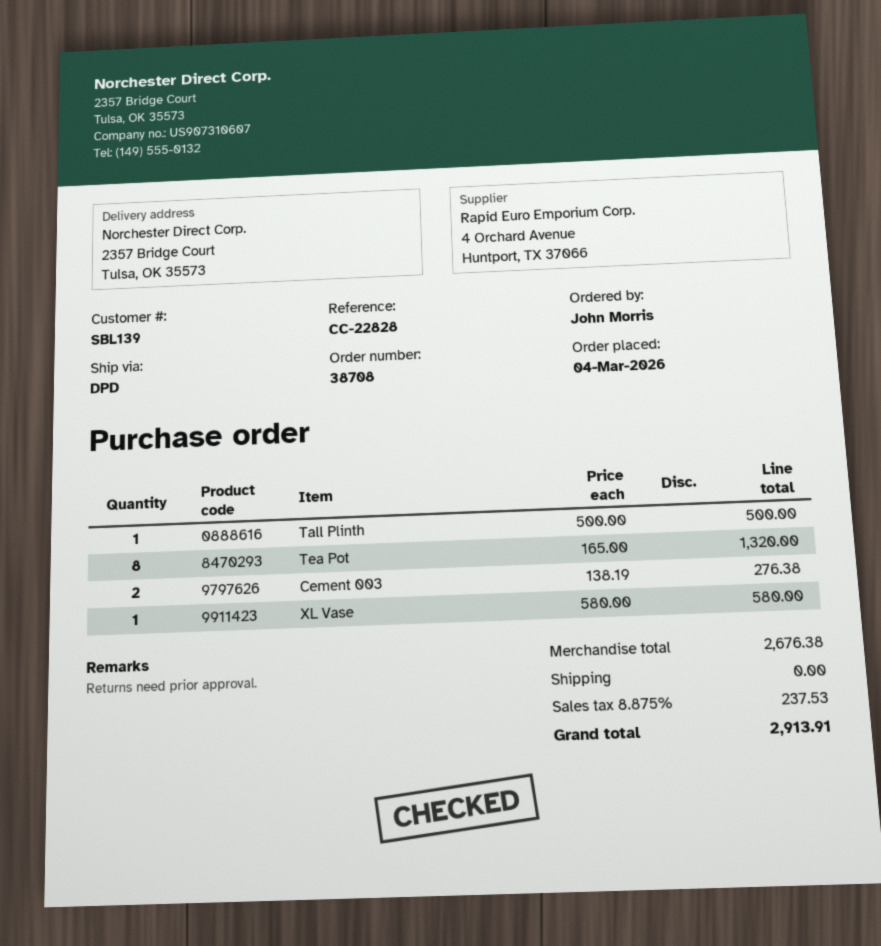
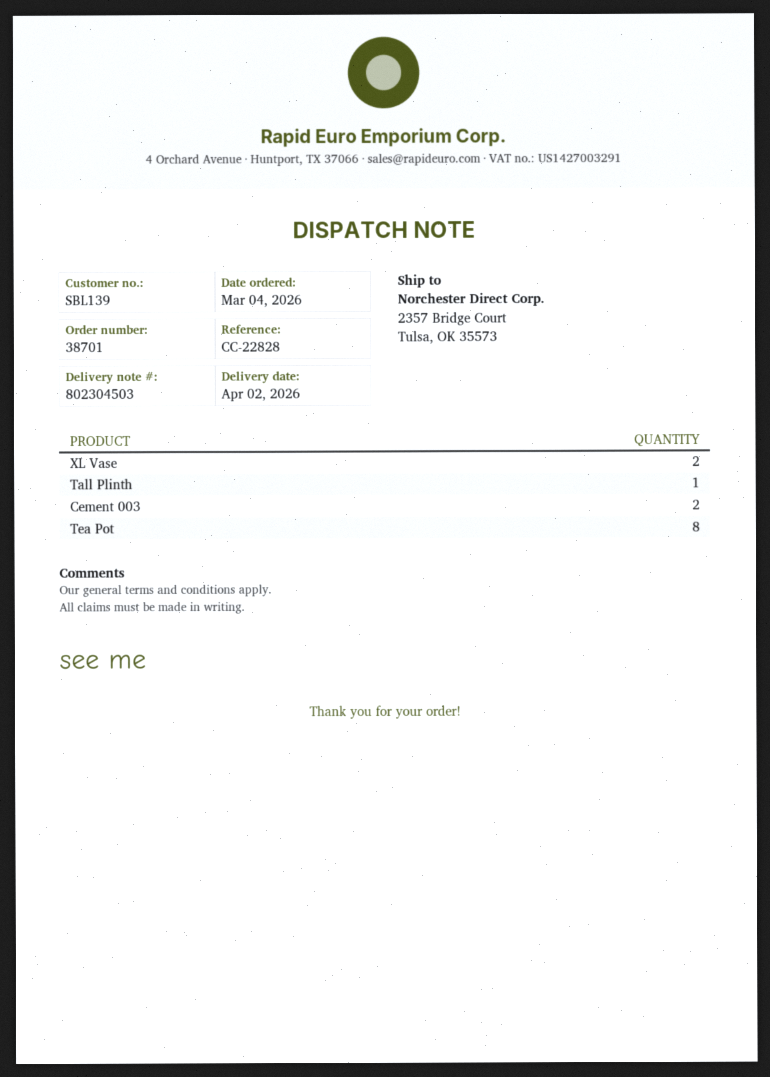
order number: 38708 -> 38701
XL Vase: 1 -> 2

